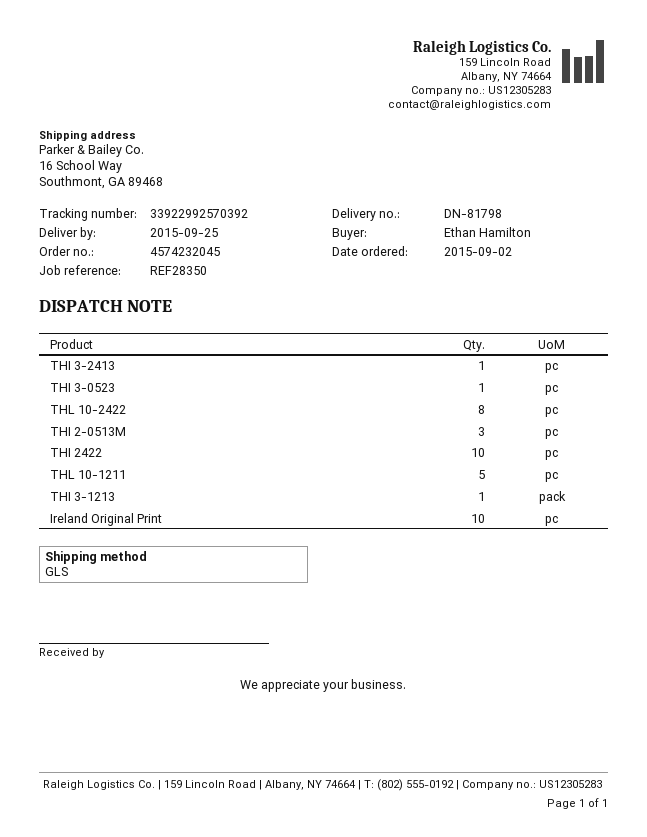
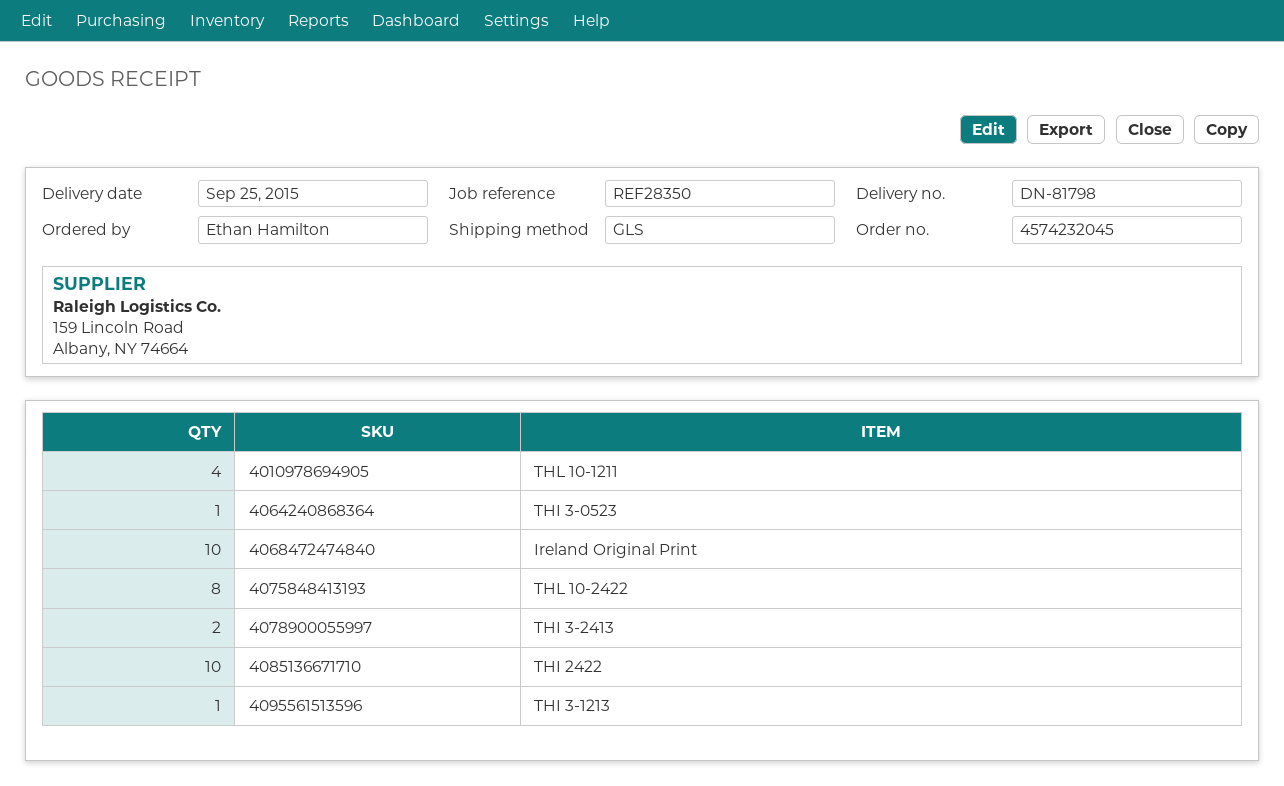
THI 3-2413: 1 -> 2
THI 2-0513M: 3 -> none
THL 10-1211: 5 -> 4

